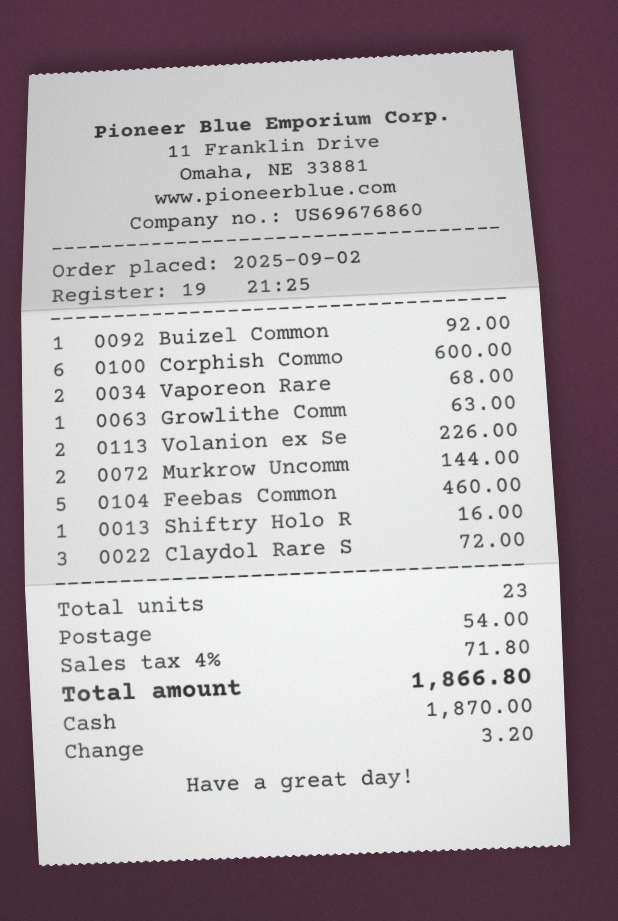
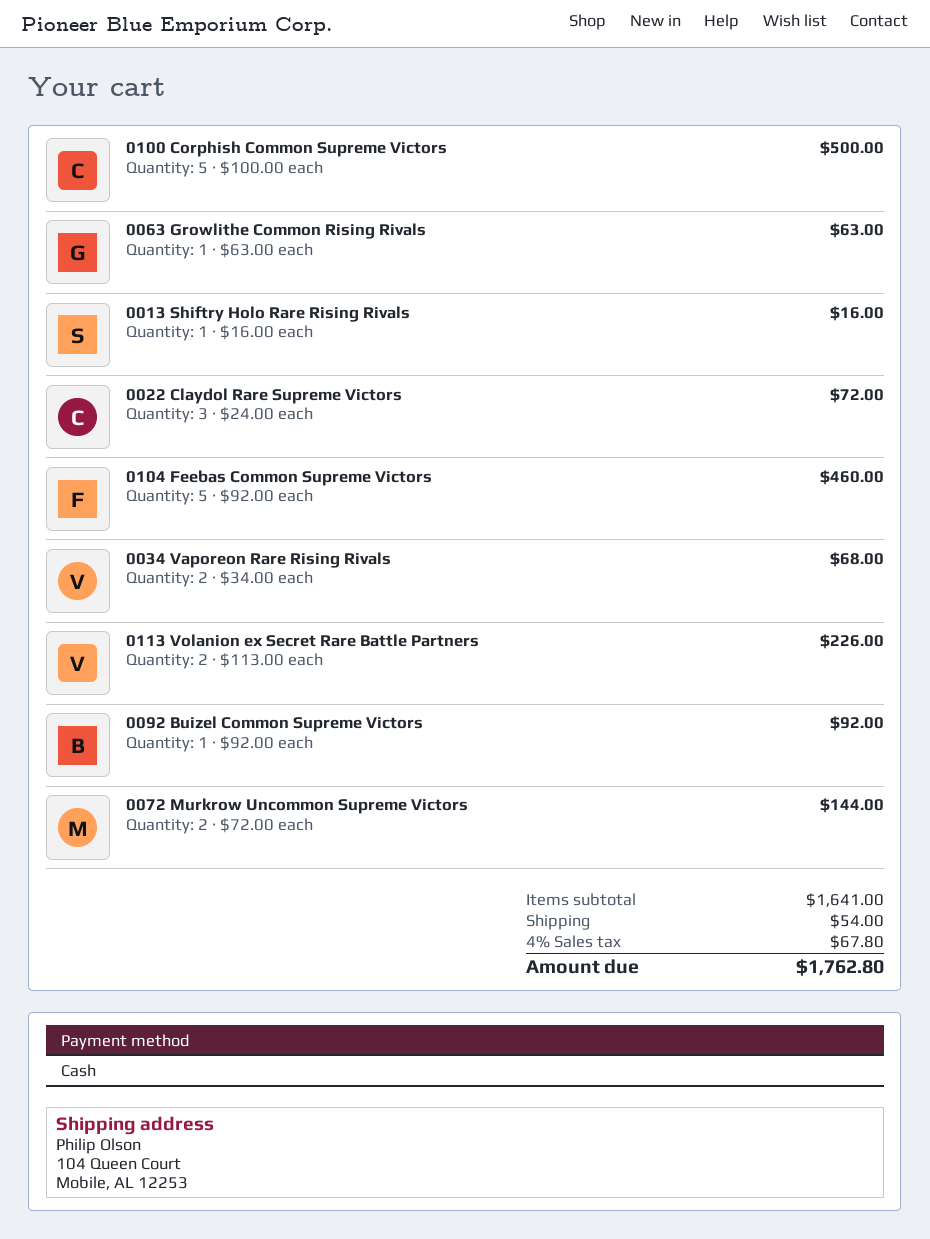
0100 Corphish Commo: 6 for 600.00 -> 5 for 500.00
tax: 4% = 71.80 -> 4% = 67.80
total: 1866.80 -> 1762.80

